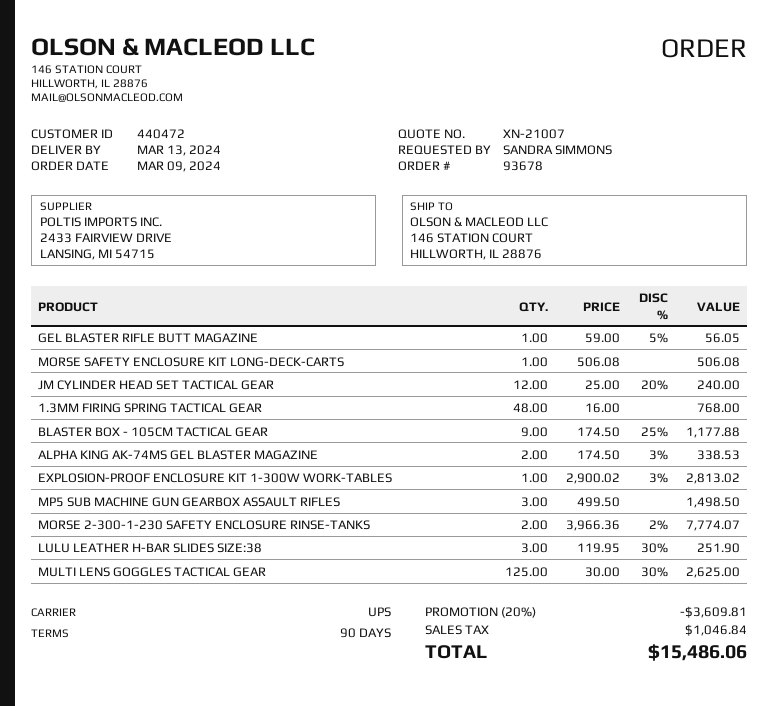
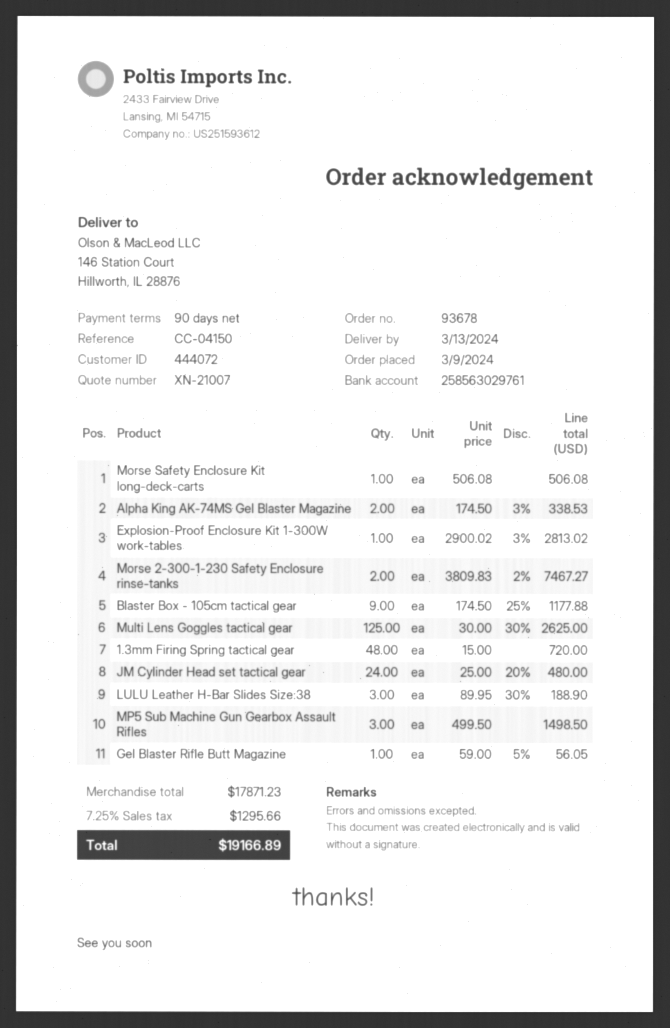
customer number: 440472 -> 444072
JM CYLINDER HEAD SET TACTICAL GEAR: 12 x 25.00 - 20% = 240.00 -> 24 x 25.00 - 20% = 480.00
1.3MM FIRING SPRING TACTICAL GEAR: 48 x 16.00 = 768.00 -> 48 x 15.00 = 720.00
MORSE 2-300-1-230 SAFETY ENCLOSURE RINSE-TANKS: 2 x 3966.36 - 2% = 7774.07 -> 2 x 3809.83 - 2% = 7467.27
LULU LEATHER H-BAR SLIDES SIZE:38: 3 x 119.95 - 30% = 251.90 -> 3 x 89.95 - 30% = 188.90
discount: 20% = 3609.81 -> none
tax: 1046.84 -> 1295.66
total: 15486.06 -> 19166.89

